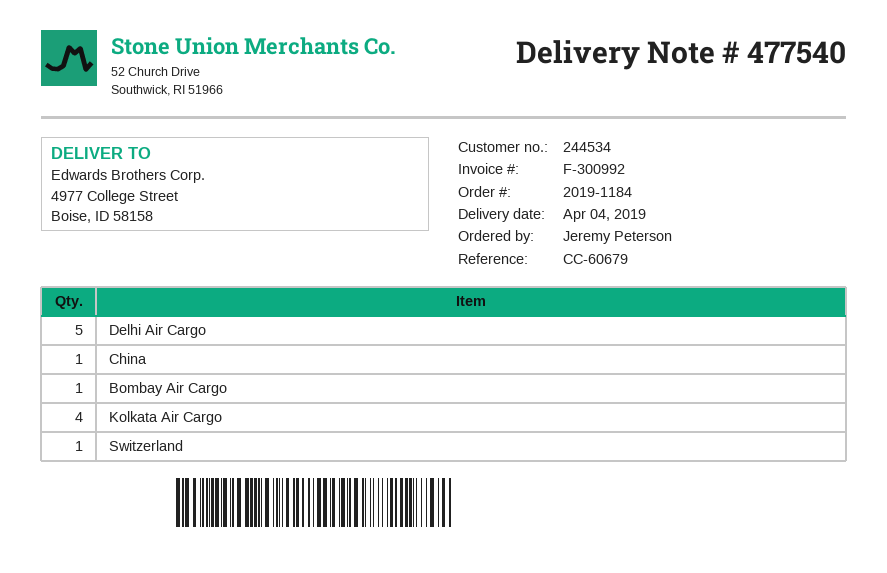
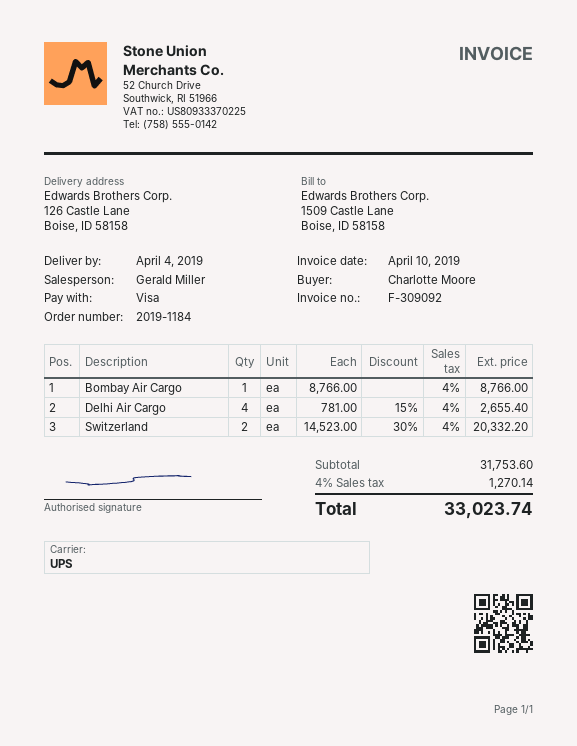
invoice number: F-300992 -> F-309092
ordered by: Jeremy Peterson -> Charlotte Moore
ship to: 4977 College Street, Boise, ID 58158 -> 126 Castle Lane, Boise, ID 58158
Delhi Air Cargo: 5 -> 4
China: 1 -> none
Kolkata Air Cargo: 4 -> none
Switzerland: 1 -> 2

